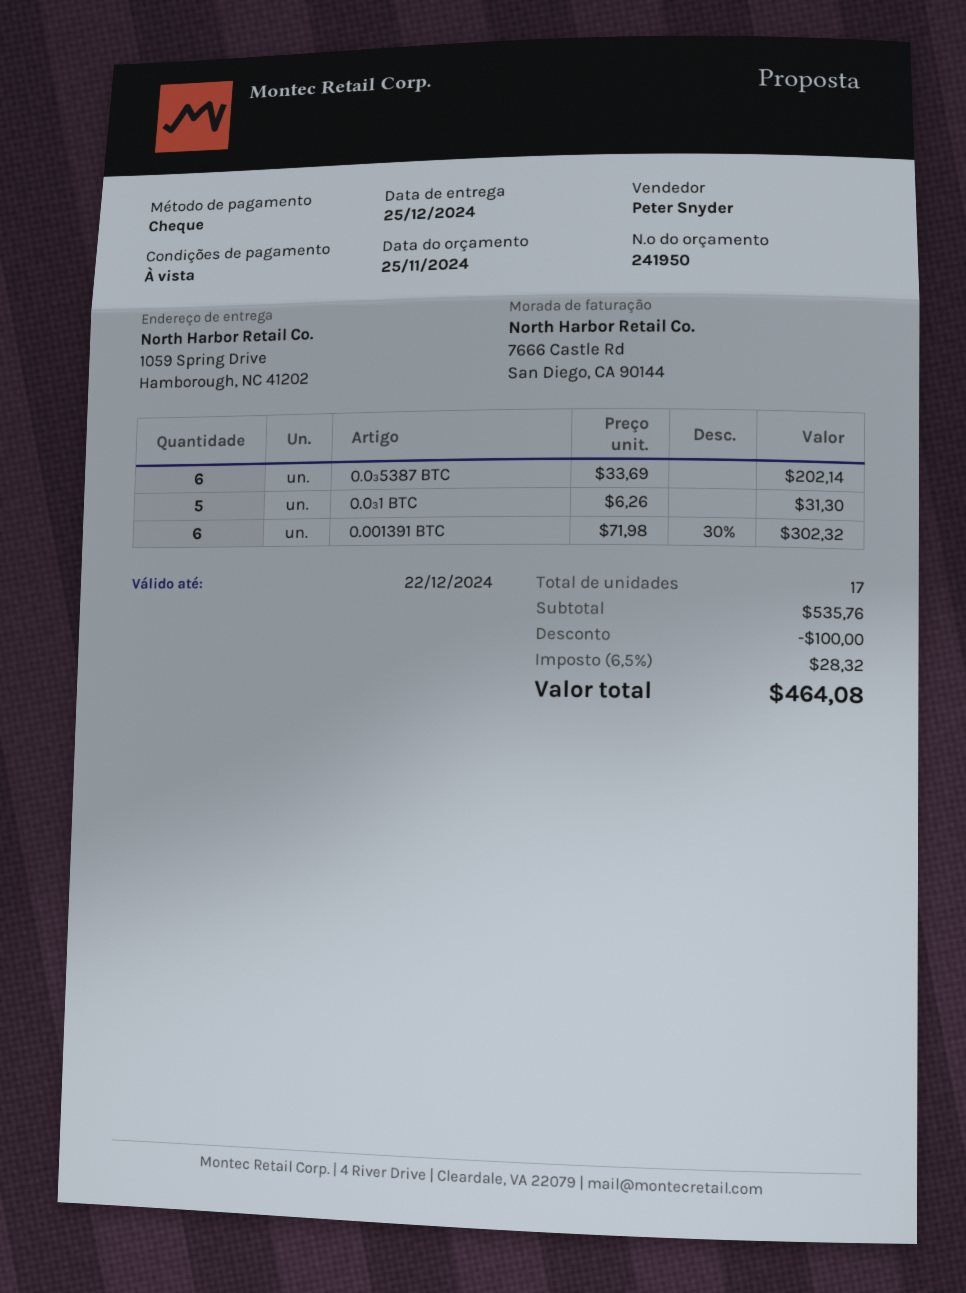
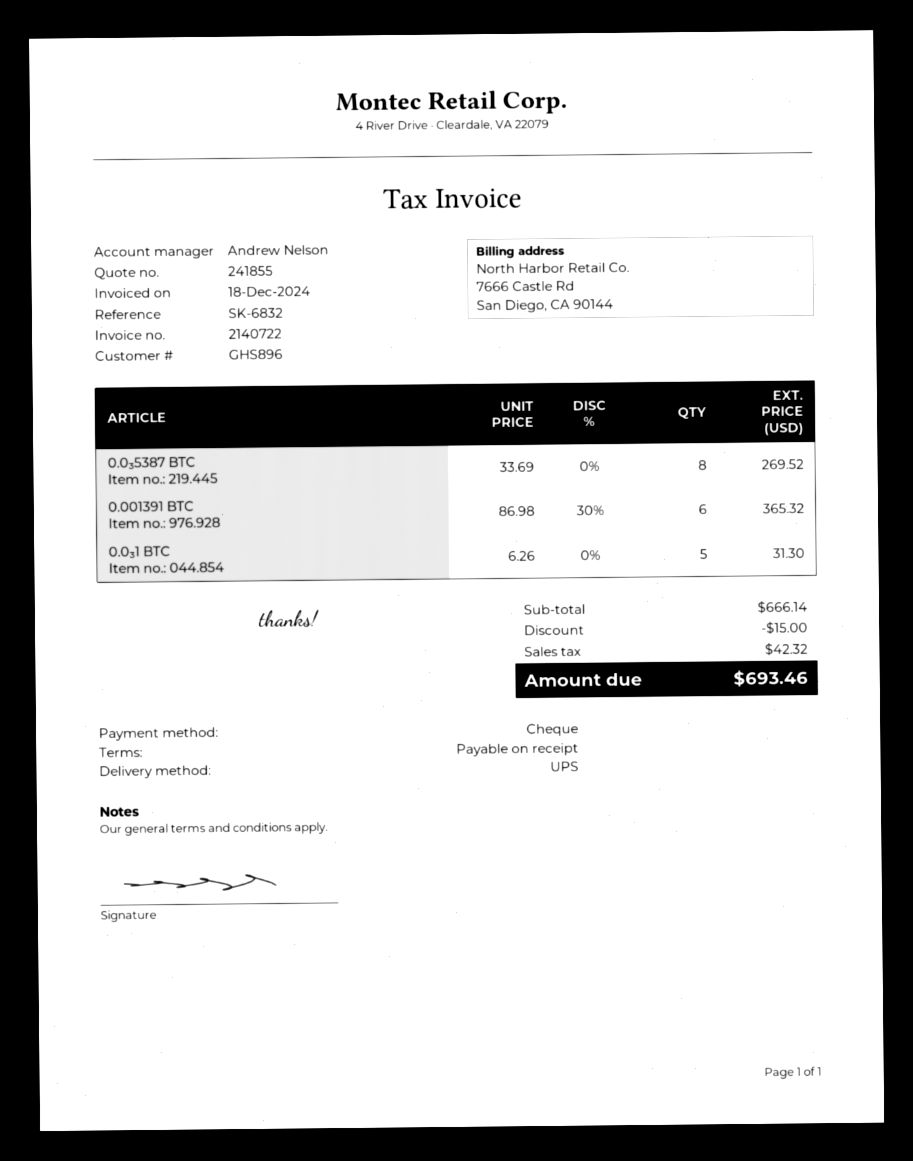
quote number: 241950 -> 241855
sales rep: Peter Snyder -> Andrew Nelson
0.0₃5387 BTC: 6 x 33.69 = 202.14 -> 8 x 33.69 = 269.52
0.001391 BTC: 6 x 71.98 - 30% = 302.32 -> 6 x 86.98 - 30% = 365.32
subtotal: 535.76 -> 666.14
discount: 100.00 -> 15.00
tax: 28.32 -> 42.32
total: 464.08 -> 693.46

